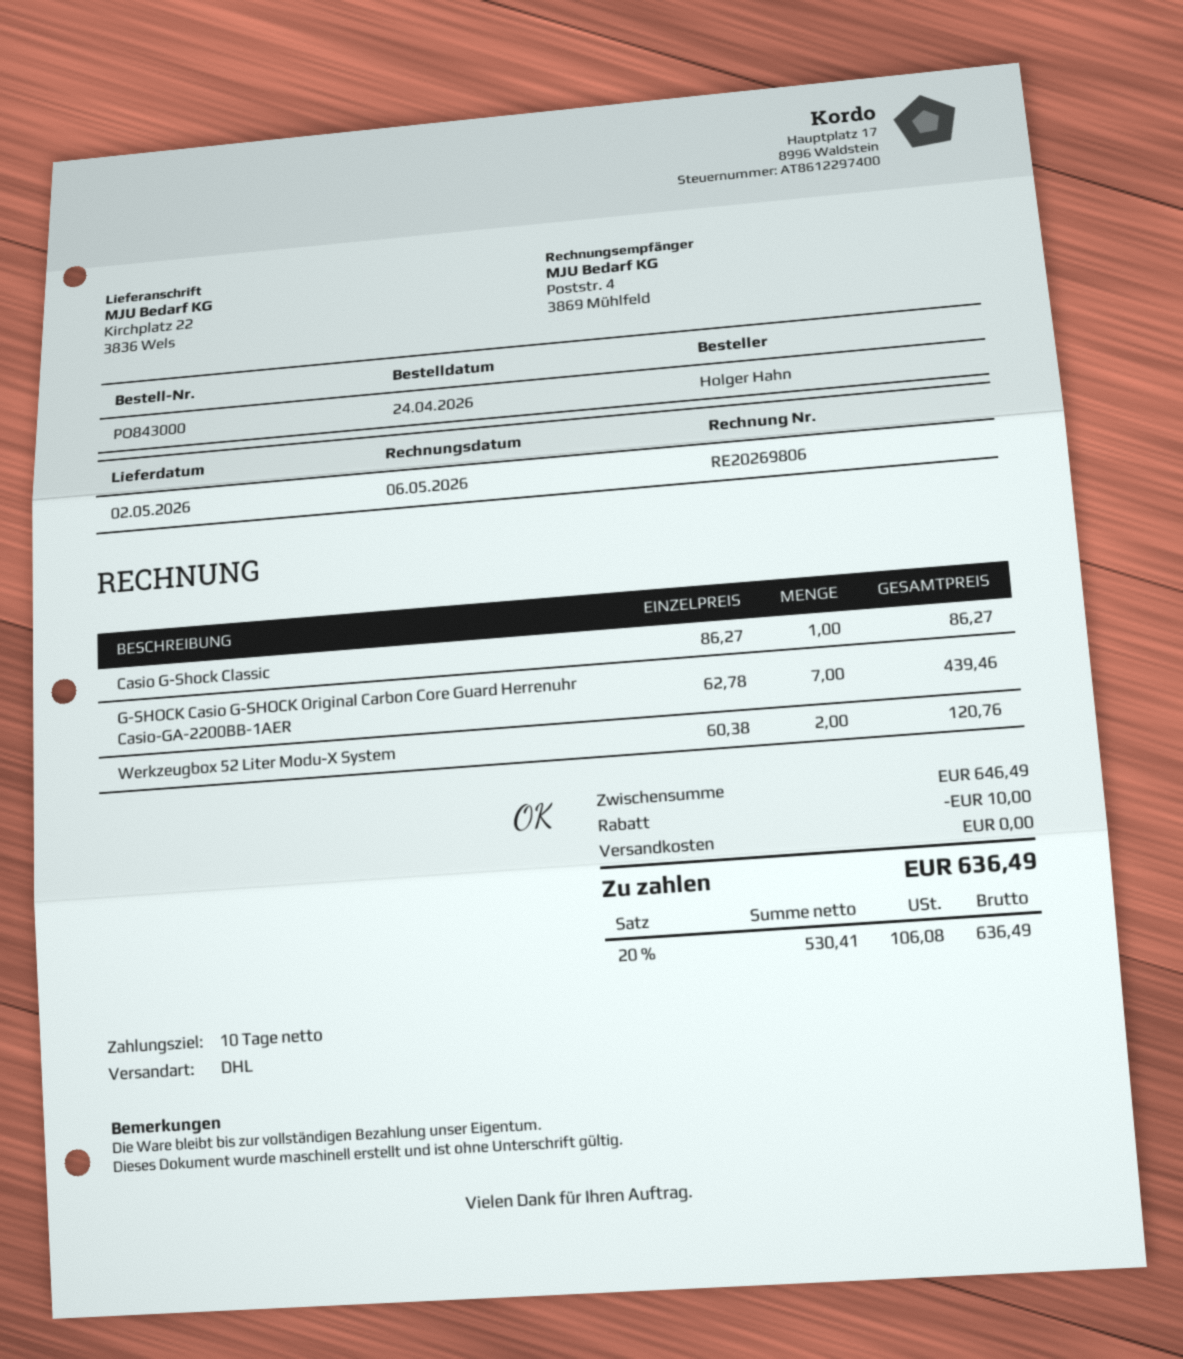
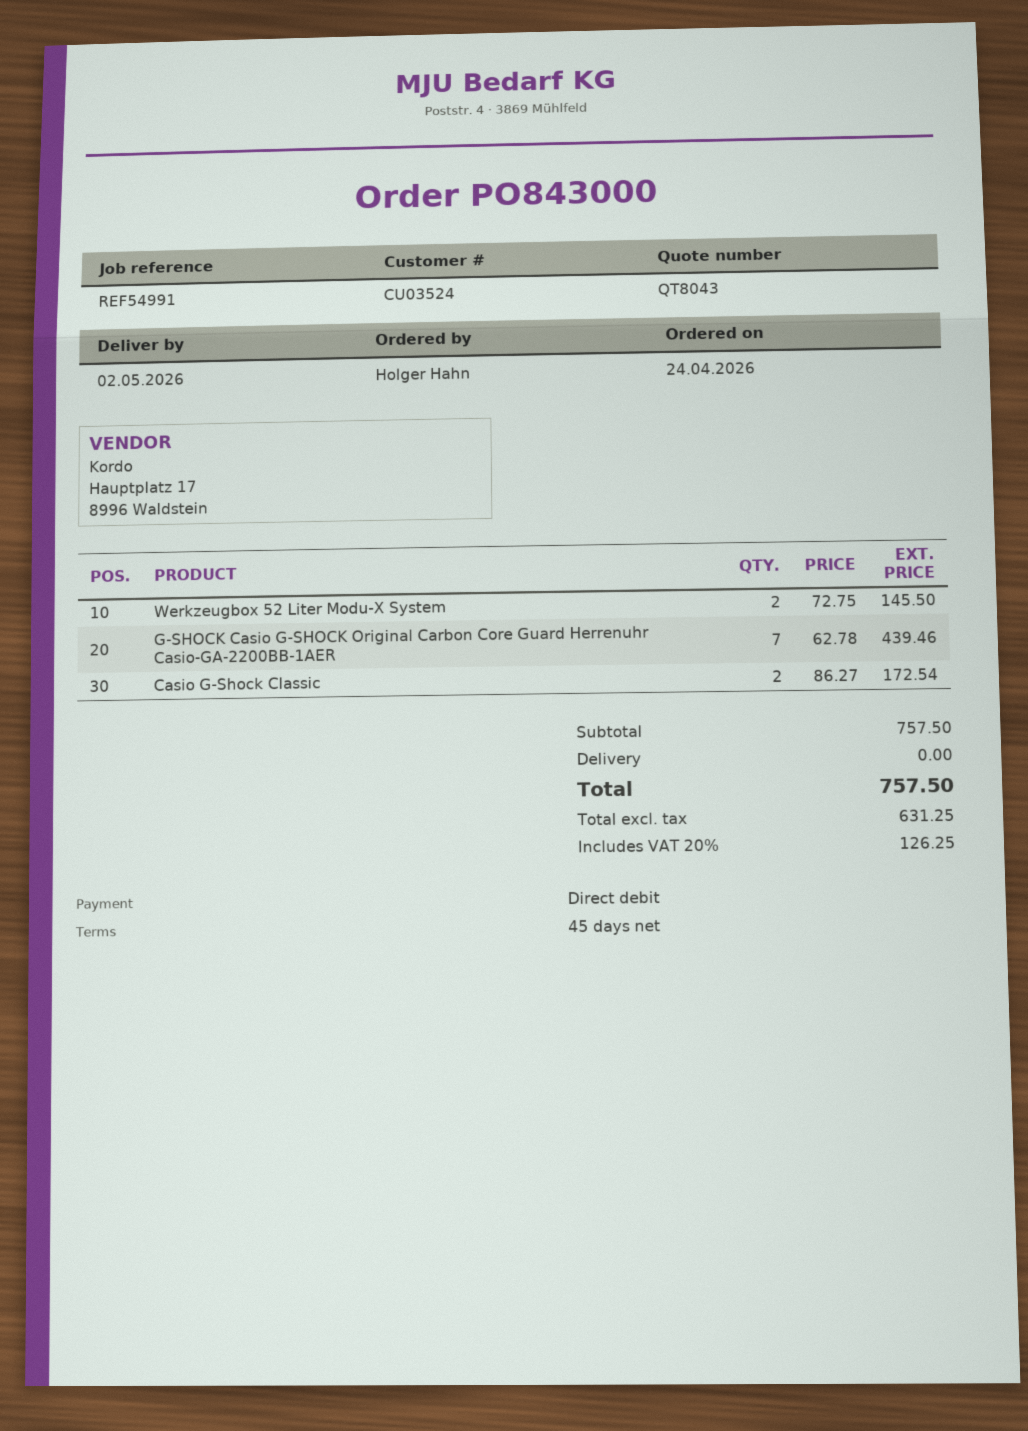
payment terms: 10 days -> 45 days
Casio G-Shock Classic: 1 x 86.27 = 86.27 -> 2 x 86.27 = 172.54
Werkzeugbox 52 Liter Modu-X System: 2 x 60.38 = 120.76 -> 2 x 72.75 = 145.50
subtotal: 646.49 -> 757.50
discount: 10.00 -> none
net: 530.41 -> 631.25
tax: 20% = 106.08 -> 20% = 126.25
total: 636.49 -> 757.50

